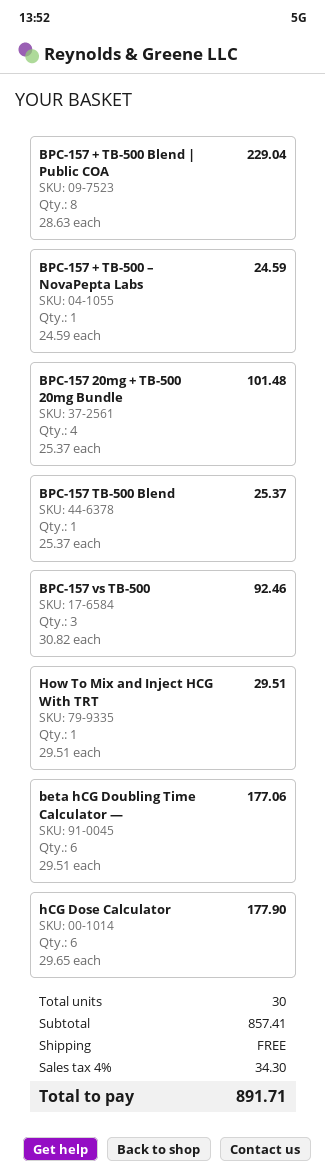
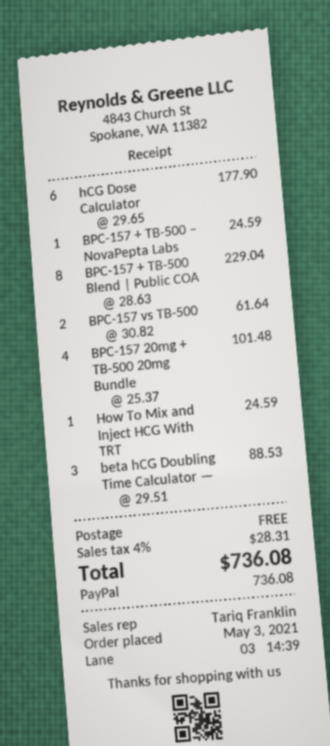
BPC-157 TB-500 Blend: 1 x 25.37 = 25.37 -> none
BPC-157 vs TB-500: 3 x 30.82 = 92.46 -> 2 x 30.82 = 61.64
How To Mix and Inject HCG With TRT: 1 x 29.51 = 29.51 -> 1 x 24.59 = 24.59
beta hCG Doubling Time Calculator —: 6 x 29.51 = 177.06 -> 3 x 29.51 = 88.53
tax: 4% = 34.30 -> 4% = 28.31
total: 891.71 -> 736.08

